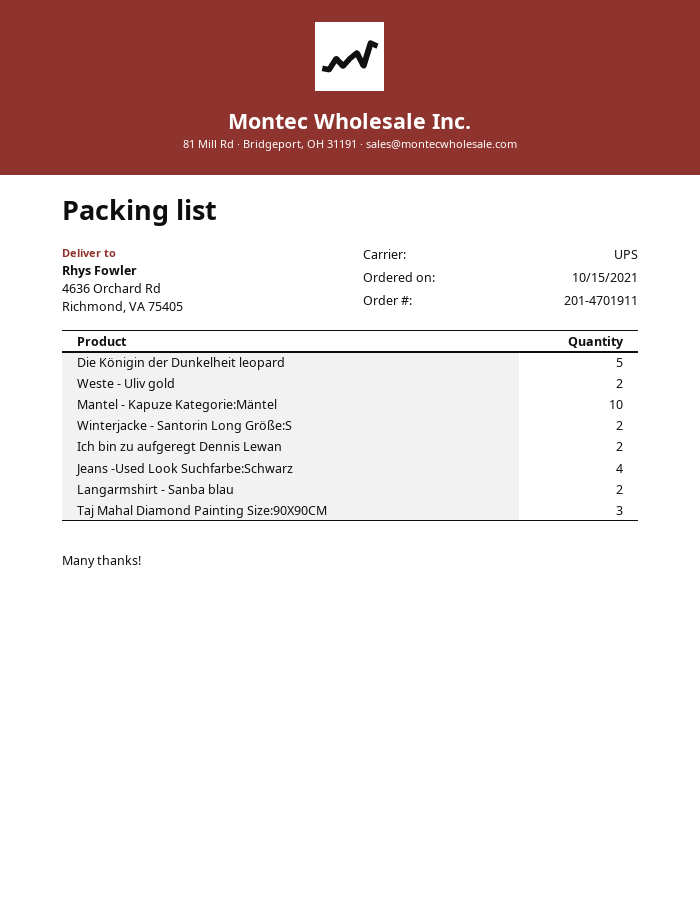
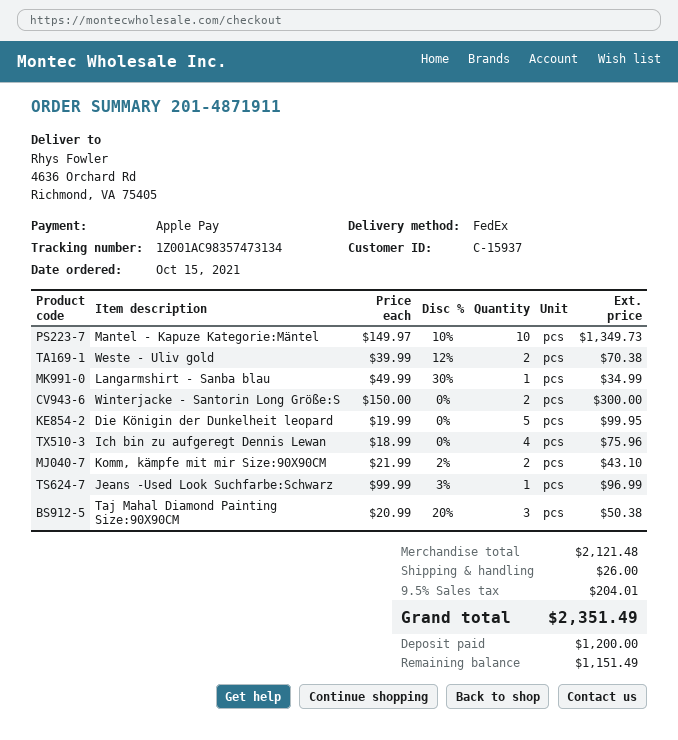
order number: 201-4701911 -> 201-4871911
shipping method: UPS -> FedEx
Ich bin zu aufgeregt Dennis Lewan: 2 -> 4
Jeans -Used Look Suchfarbe:Schwarz: 4 -> 1
Langarmshirt - Sanba blau: 2 -> 1
Komm, kämpfe mit mir Size:90X90CM: none -> 2

